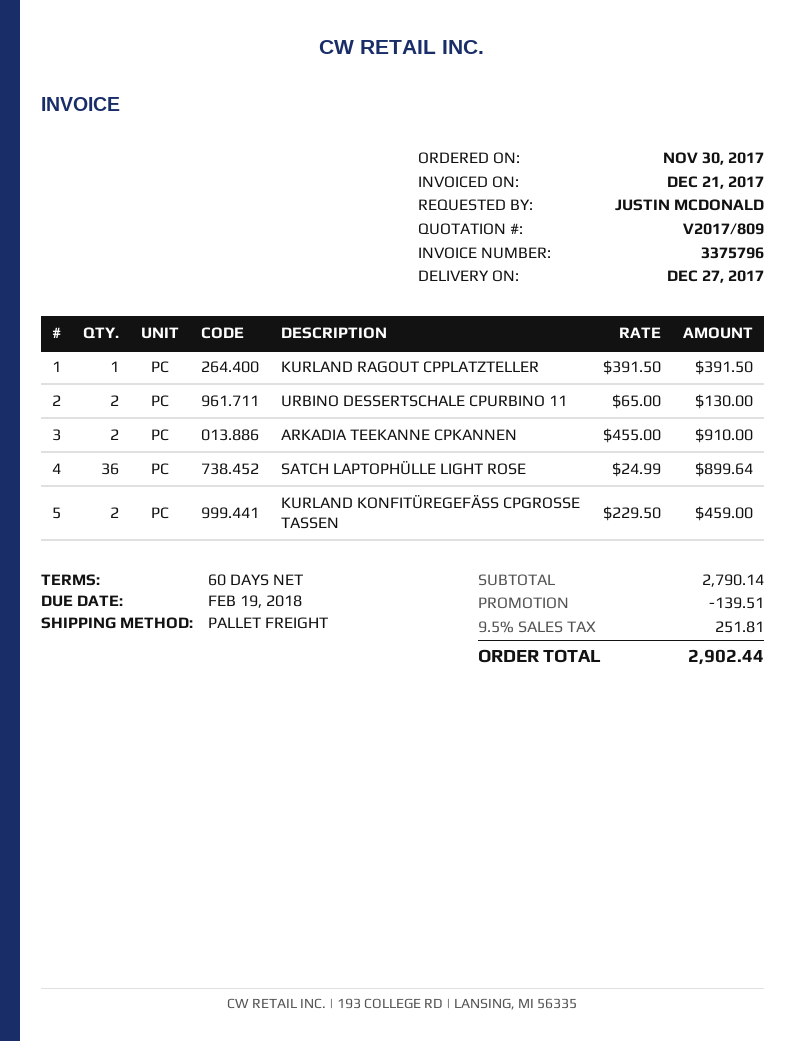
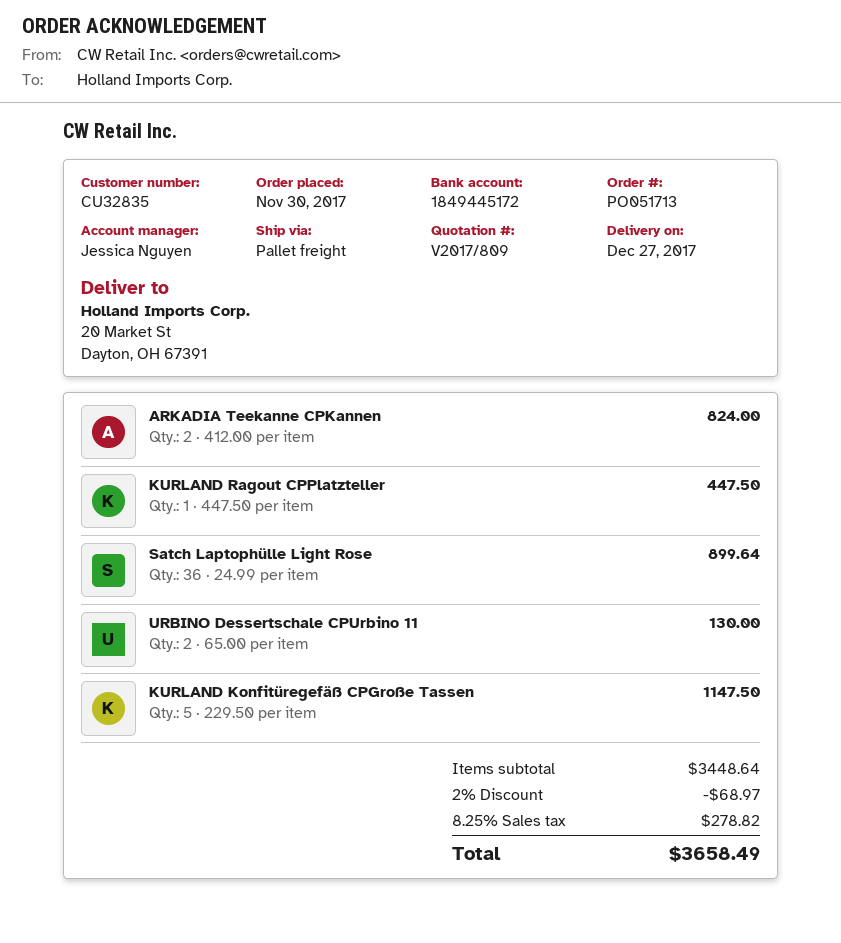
KURLAND RAGOUT CPPLATZTELLER: 1 x 391.50 = 391.50 -> 1 x 447.50 = 447.50
ARKADIA TEEKANNE CPKANNEN: 2 x 455.00 = 910.00 -> 2 x 412.00 = 824.00
KURLAND KONFITÜREGEFÄSS CPGROSSE TASSEN: 2 x 229.50 = 459.00 -> 5 x 229.50 = 1147.50
subtotal: 2790.14 -> 3448.64
discount: 139.51 -> 68.97
tax: 9.5% = 251.81 -> 8.25% = 278.82
total: 2902.44 -> 3658.49

